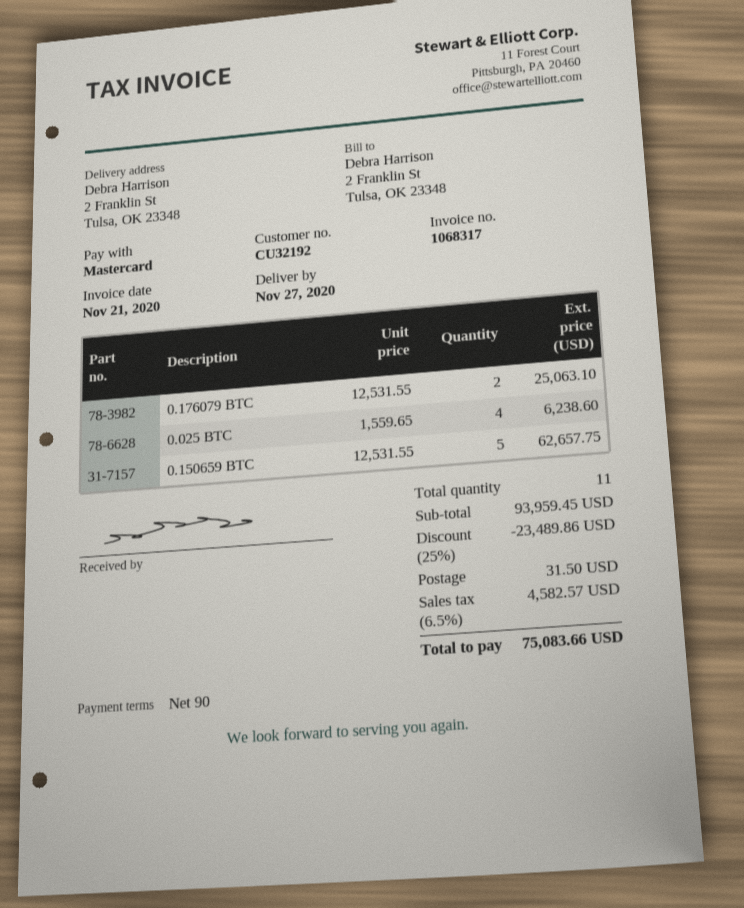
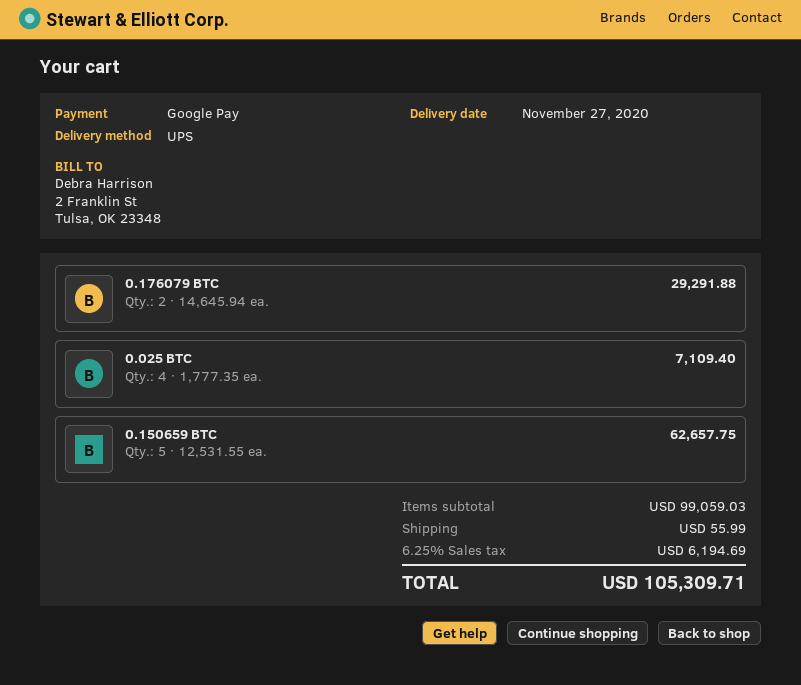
payment method: Mastercard -> Google Pay
0.176079 BTC: 2 x 12531.55 = 25063.10 -> 2 x 14645.94 = 29291.88
0.025 BTC: 4 x 1559.65 = 6238.60 -> 4 x 1777.35 = 7109.40
subtotal: 93959.45 -> 99059.03
discount: 25% = 23489.86 -> none
shipping: 31.50 -> 55.99
tax: 6.5% = 4582.57 -> 6.25% = 6194.69
total: 75083.66 -> 105309.71

